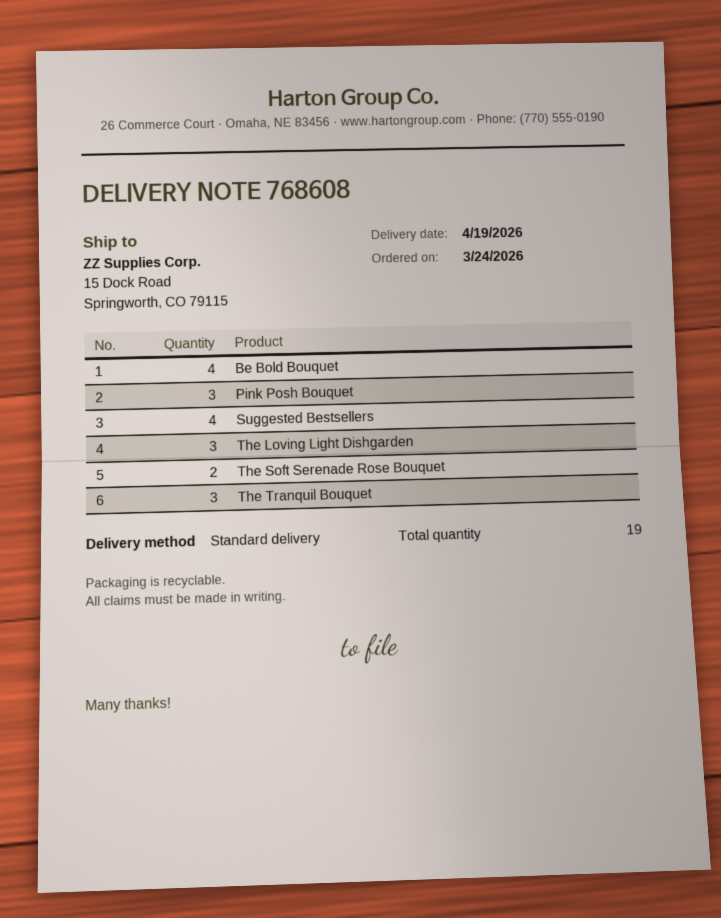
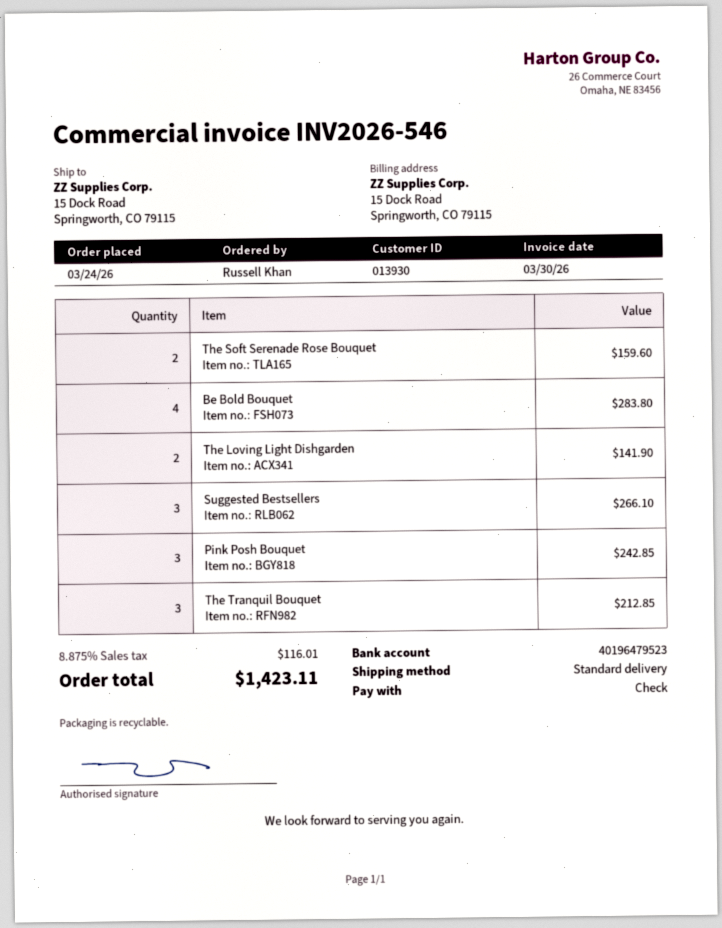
Suggested Bestsellers: 4 -> 3
The Loving Light Dishgarden: 3 -> 2

